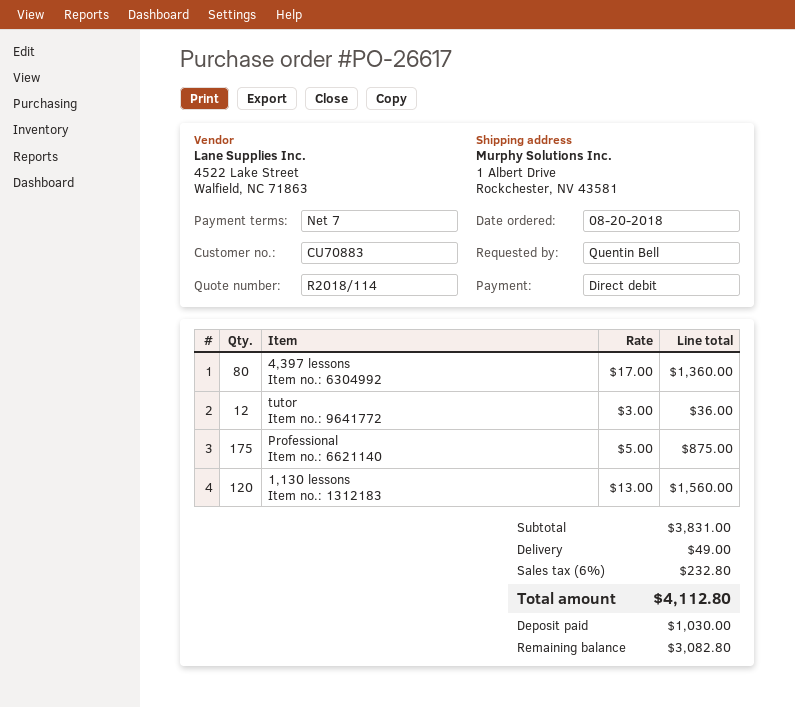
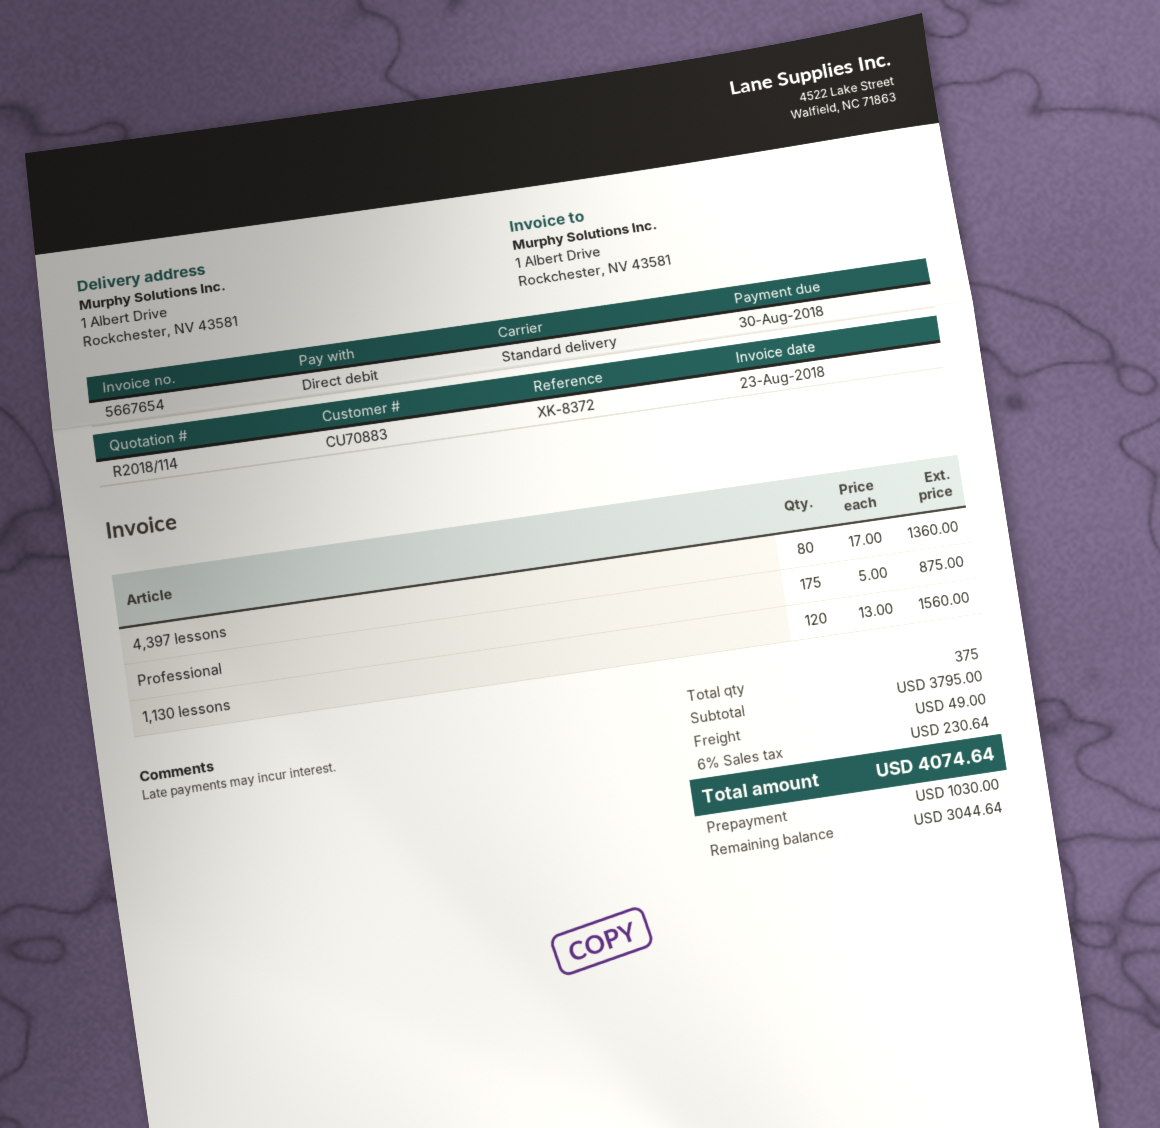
tutor: 12 x 3.00 = 36.00 -> none
subtotal: 3831.00 -> 3795.00
tax: 6% = 232.80 -> 6% = 230.64
total: 4112.80 -> 4074.64
balance: 3082.80 -> 3044.64

